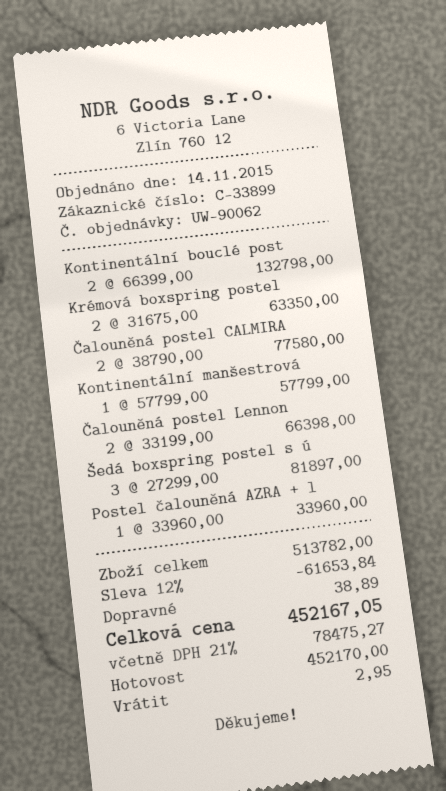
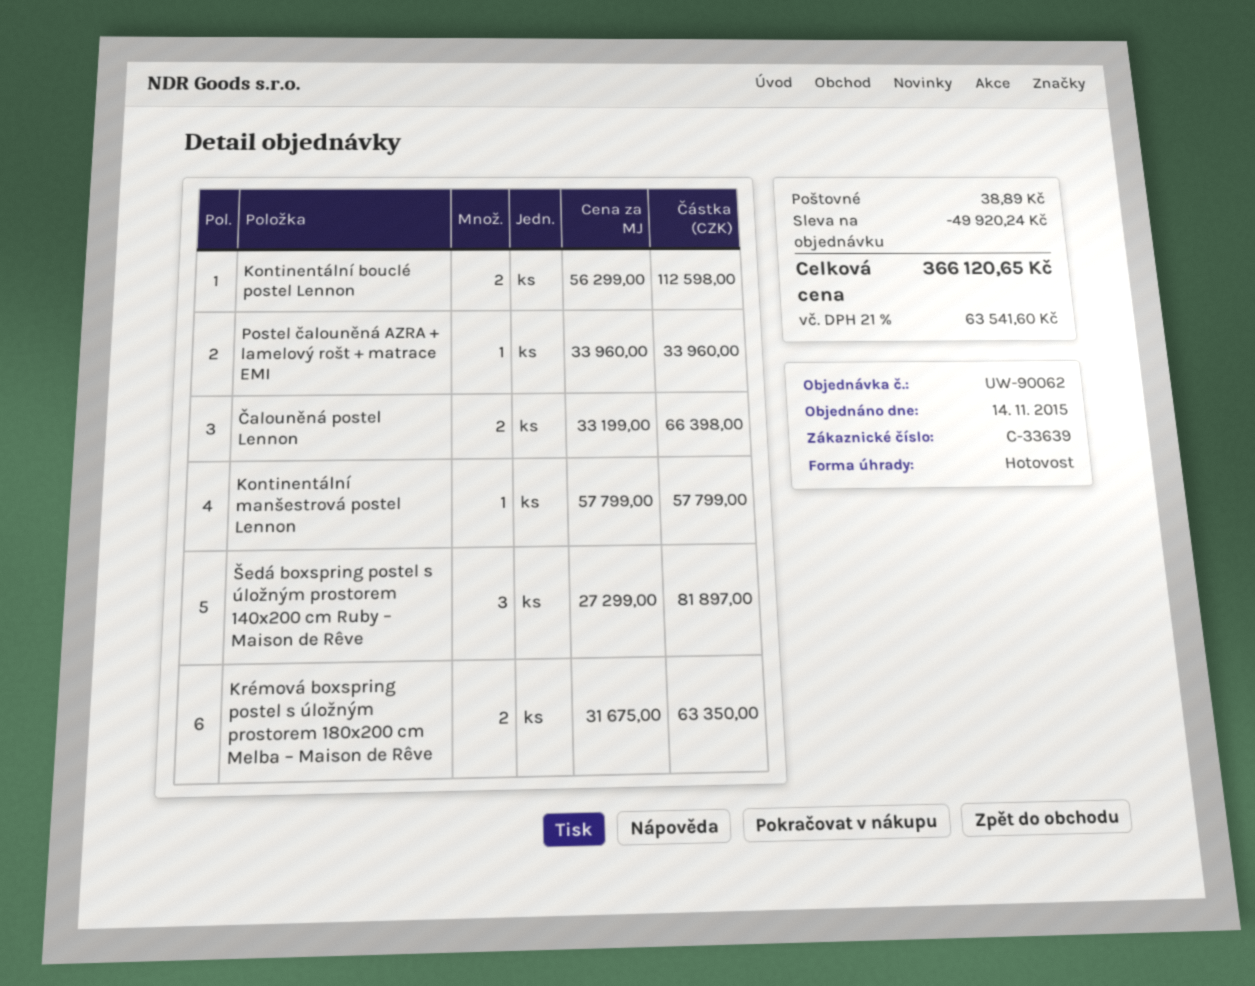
customer number: C-33899 -> C-33639
Kontinentální bouclé post: 2 x 66399.00 = 132798.00 -> 2 x 56299.00 = 112598.00
Čalouněná postel CALMIRA: 2 x 38790.00 = 77580.00 -> none
discount: 61653.84 -> 49920.24
tax: 21% = 78475.27 -> 21% = 63541.60
total: 452167.05 -> 366120.65

